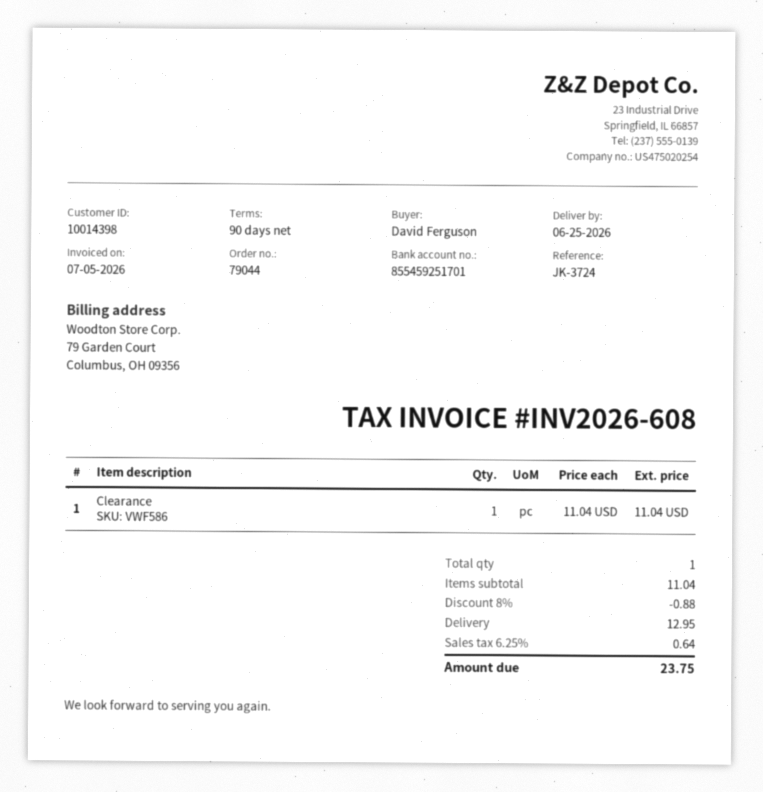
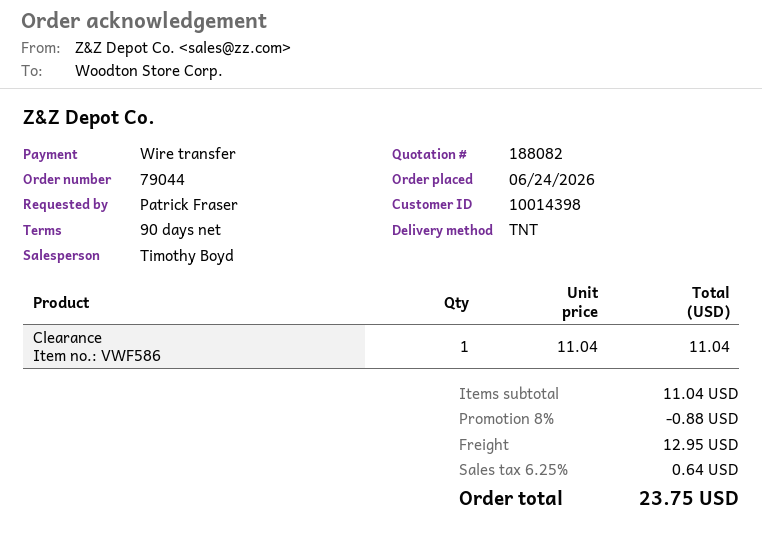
ordered by: David Ferguson -> Patrick Fraser

